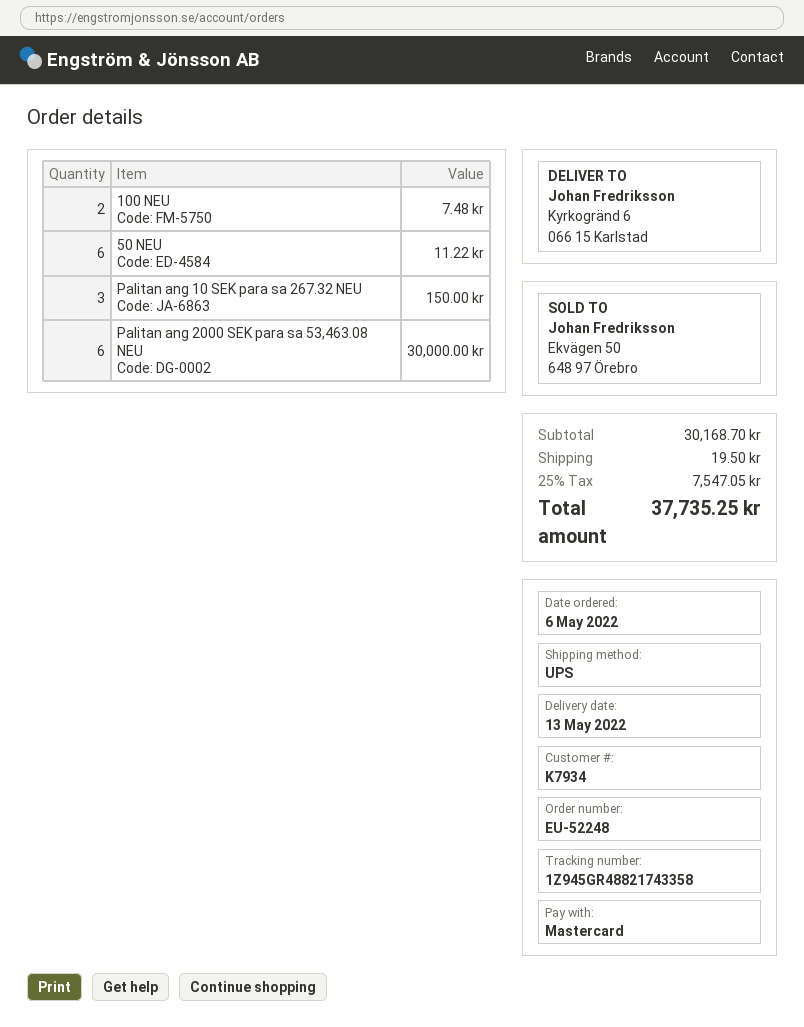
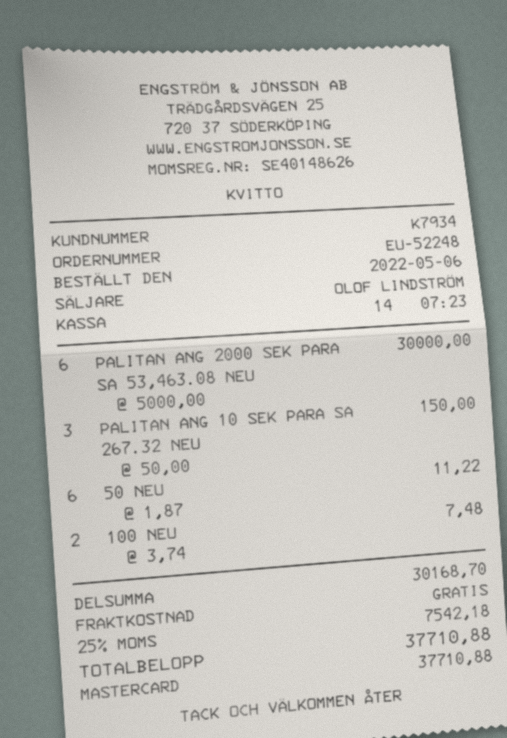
shipping: 19.50 -> 0.00
tax: 25% = 7547.05 -> 25% = 7542.18
total: 37735.25 -> 37710.88

